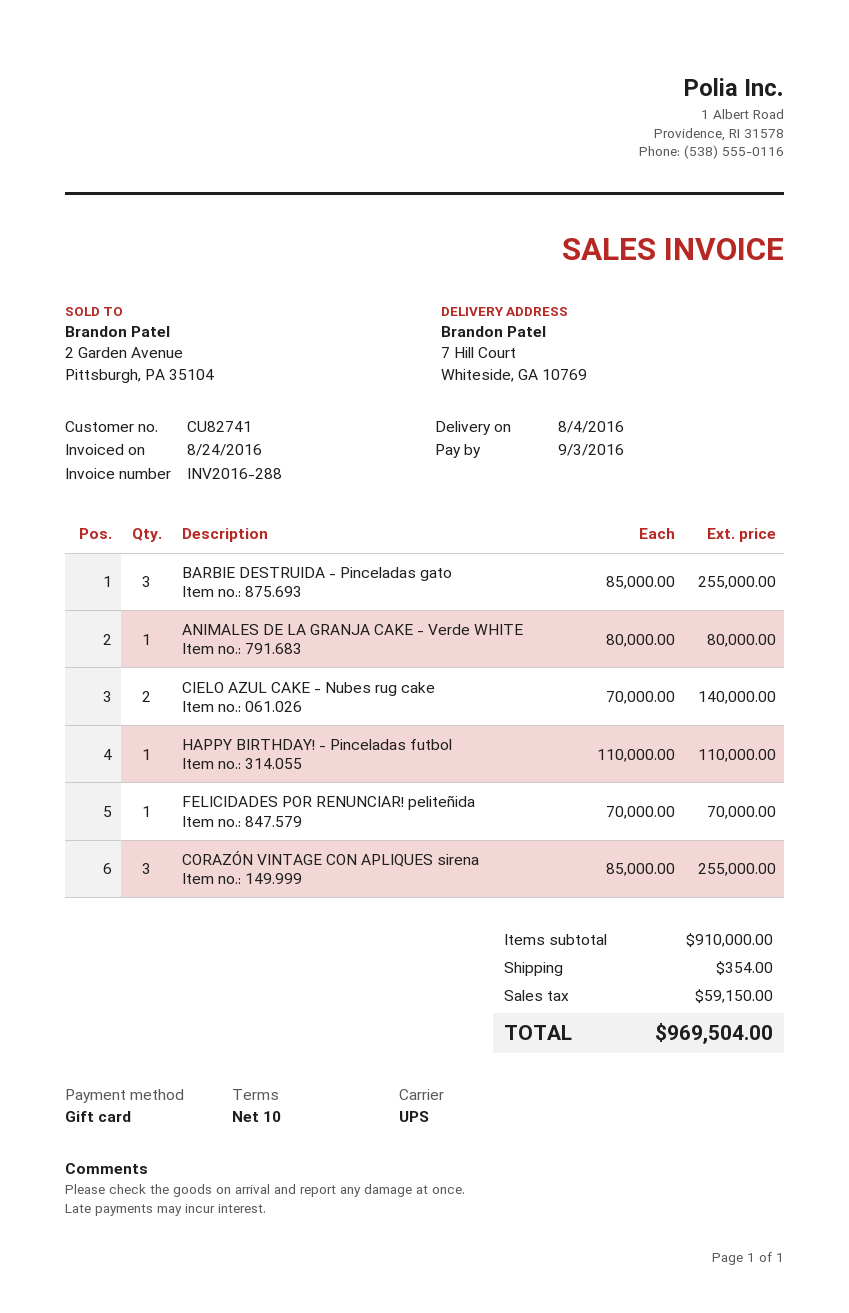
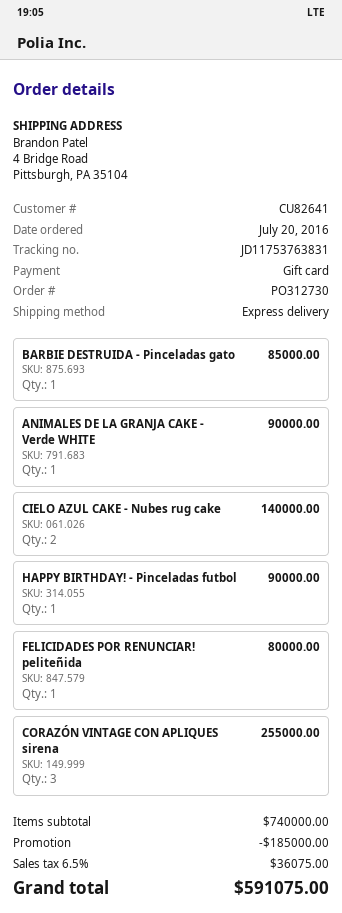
customer number: CU82741 -> CU82641
shipping method: UPS -> express
ship to: 7 Hill Court, Whiteside, GA 10769 -> 4 Bridge Road, Pittsburgh, PA 35104
BARBIE DESTRUIDA - Pinceladas gato: 3 for 255000.00 -> 1 for 85000.00
ANIMALES DE LA GRANJA CAKE - Verde WHITE: 1 for 80000.00 -> 1 for 90000.00
HAPPY BIRTHDAY! - Pinceladas futbol: 1 for 110000.00 -> 1 for 90000.00
FELICIDADES POR RENUNCIAR! peliteñida: 1 for 70000.00 -> 1 for 80000.00
subtotal: 910000.00 -> 740000.00
discount: none -> 185000.00
shipping: 354.00 -> none
tax: 59150.00 -> 36075.00
total: 969504.00 -> 591075.00

